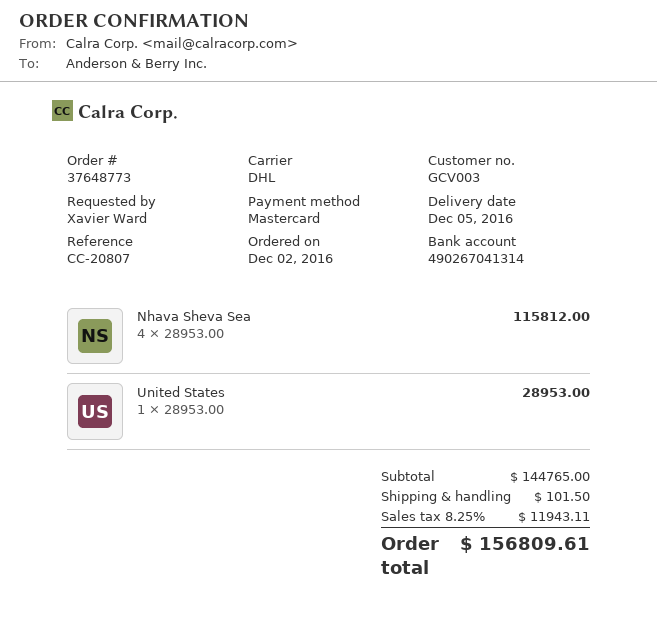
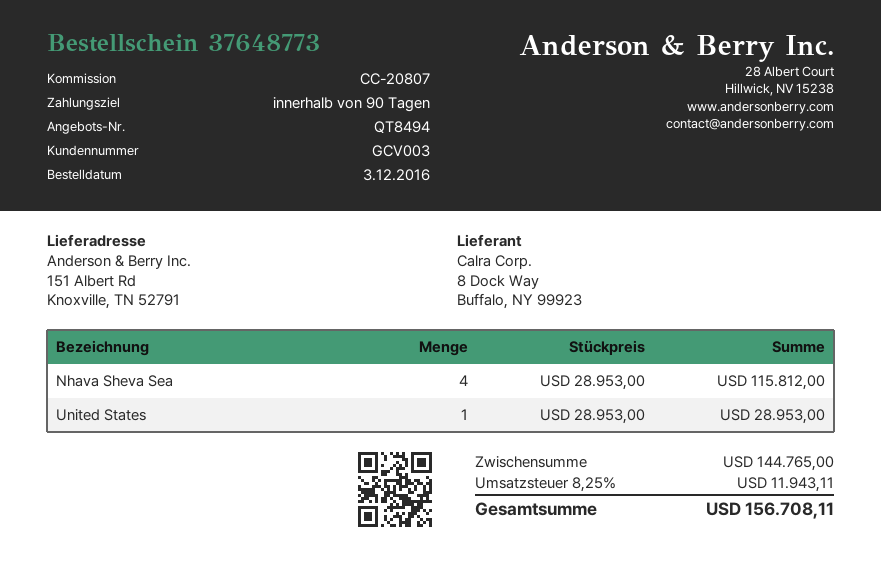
order date: 2016-12-02 -> 2016-12-03
shipping: 101.50 -> none
total: 156809.61 -> 156708.11

